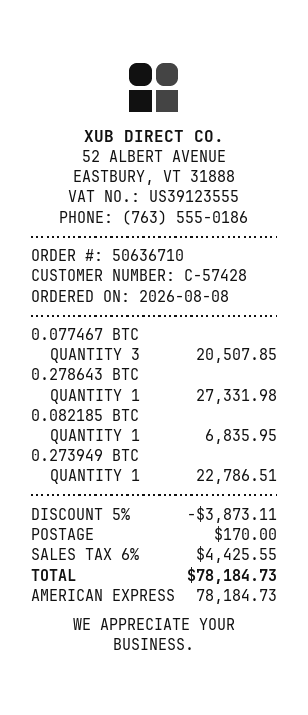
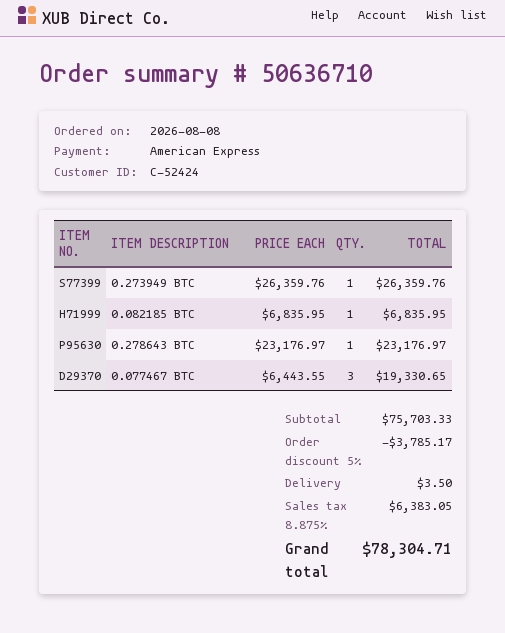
customer number: C-57428 -> C-52424
0.077467 BTC: 3 for 20507.85 -> 3 for 19330.65
0.278643 BTC: 1 for 27331.98 -> 1 for 23176.97
0.273949 BTC: 1 for 22786.51 -> 1 for 26359.76
discount: 5% = 3873.11 -> 5% = 3785.17
shipping: 170.00 -> 3.50
tax: 6% = 4425.55 -> 8.875% = 6383.05
total: 78184.73 -> 78304.71

